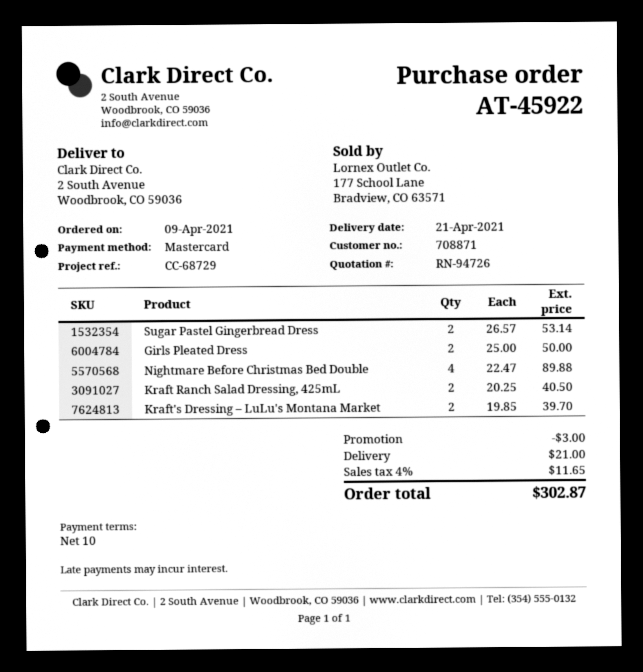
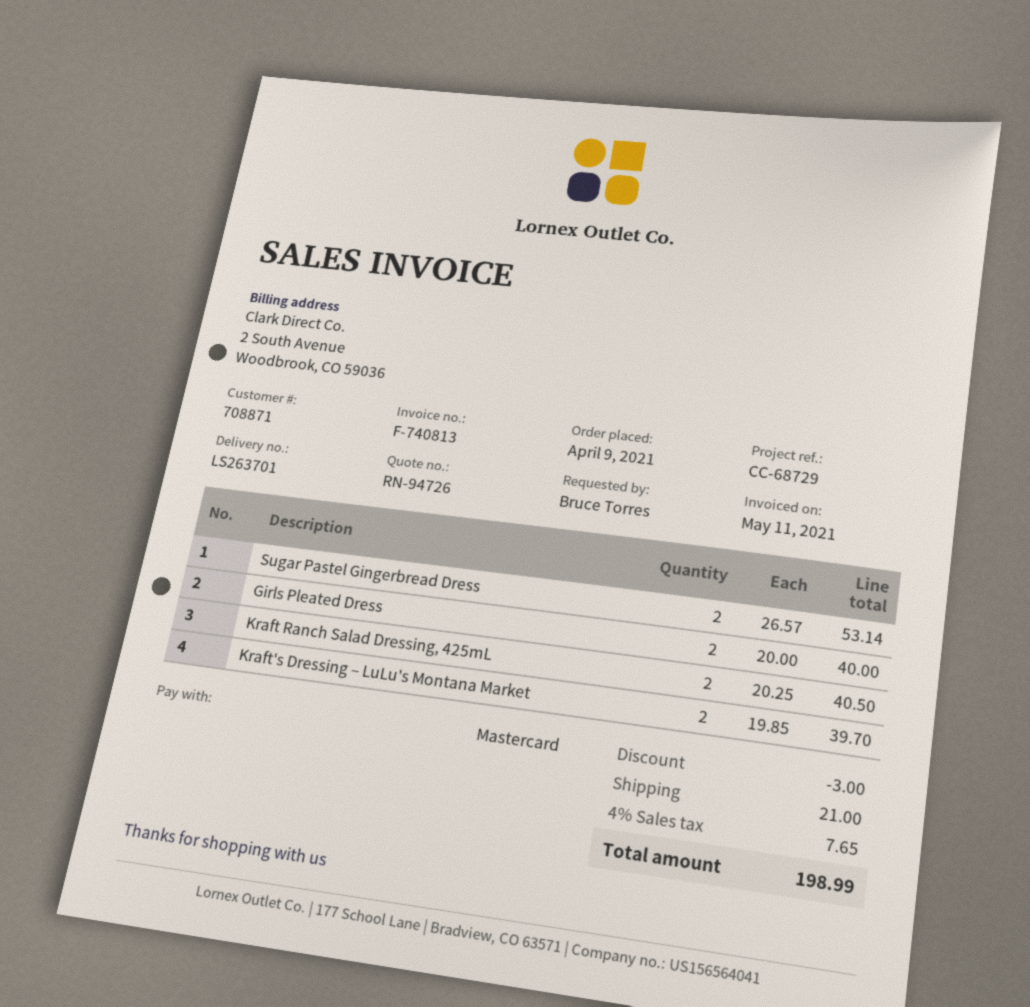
Girls Pleated Dress: 2 x 25.00 = 50.00 -> 2 x 20.00 = 40.00
Nightmare Before Christmas Bed Double: 4 x 22.47 = 89.88 -> none
tax: 4% = 11.65 -> 4% = 7.65
total: 302.87 -> 198.99

